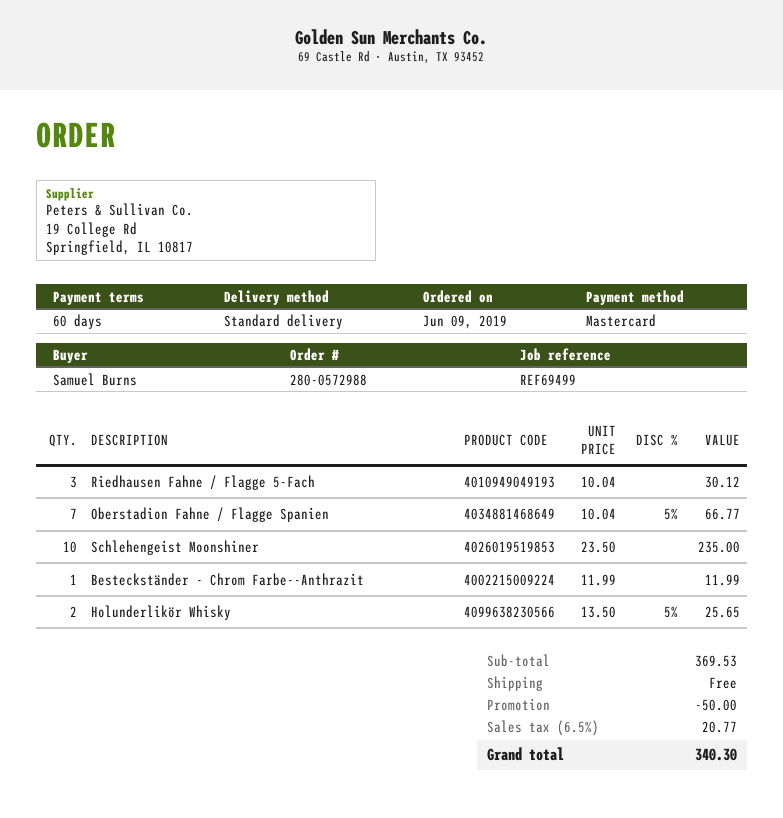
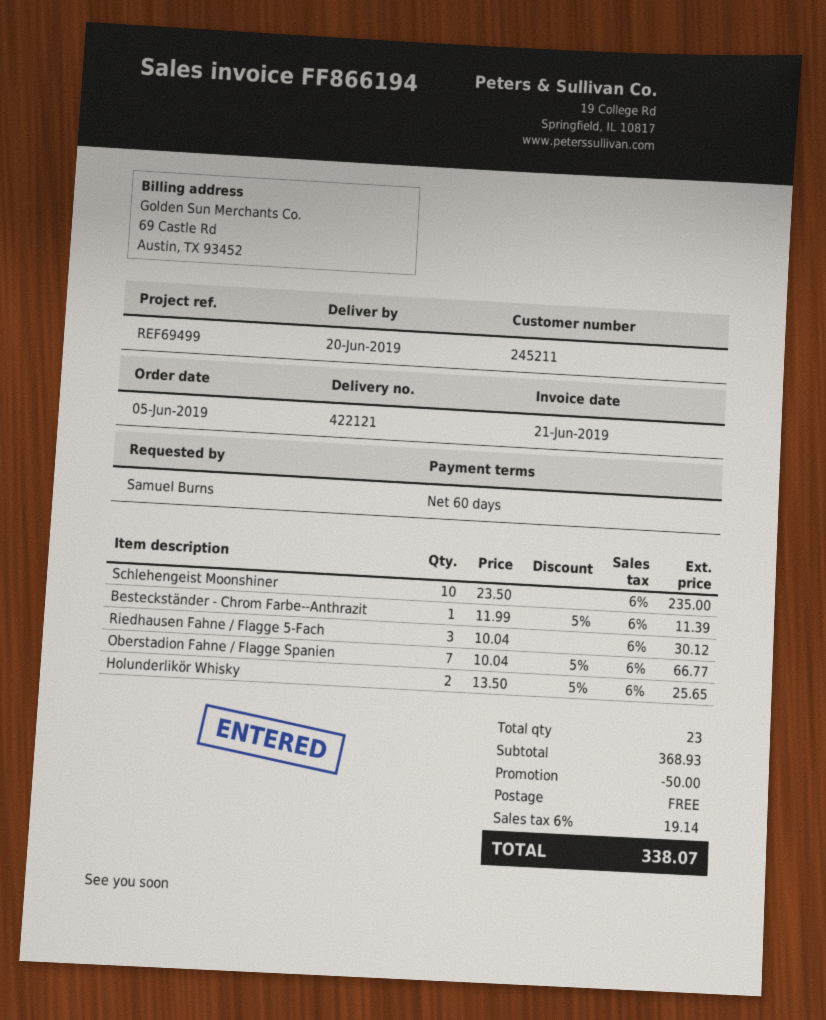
order date: 2019-06-09 -> 2019-06-05
Besteckständer - Chrom Farbe--Anthrazit: 1 x 11.99 = 11.99 -> 1 x 11.99 - 5% = 11.39
subtotal: 369.53 -> 368.93
tax: 6.5% = 20.77 -> 6% = 19.14
total: 340.30 -> 338.07

